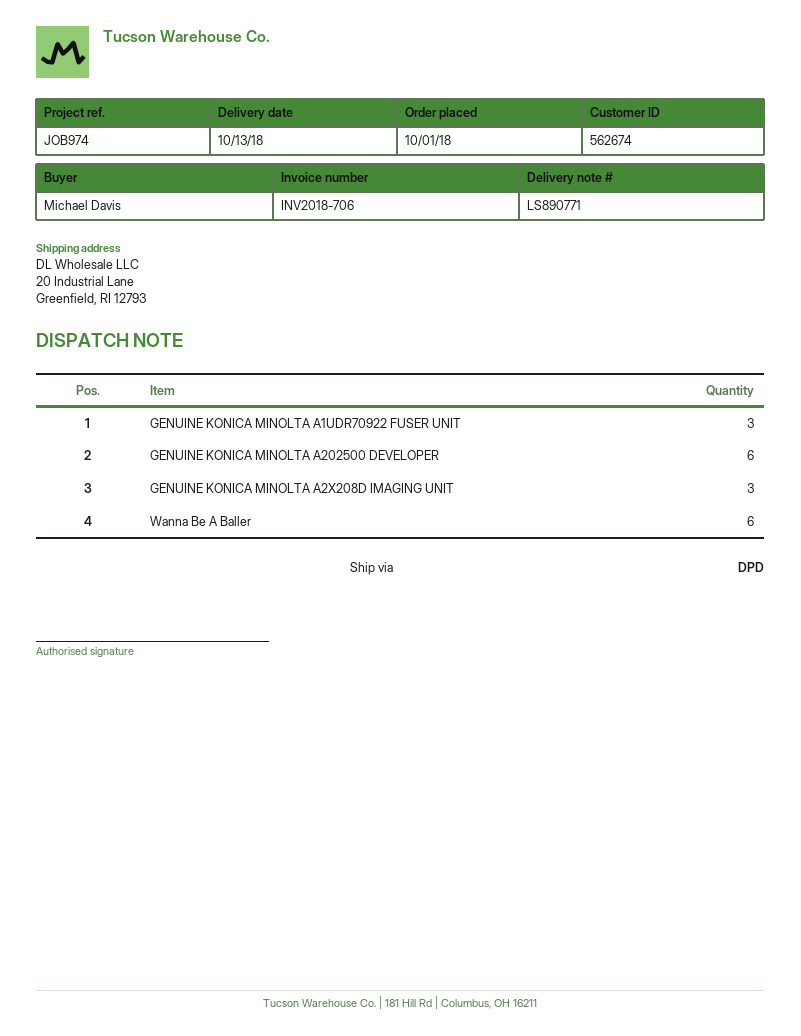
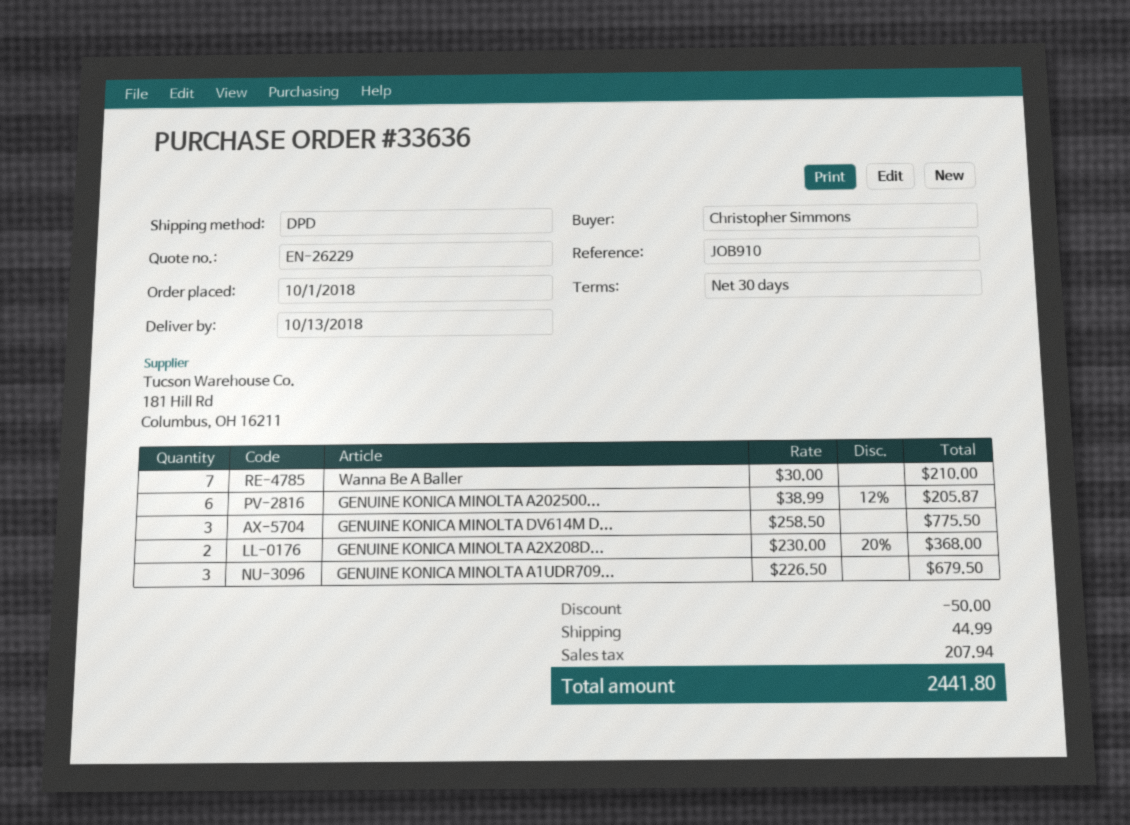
reference: JOB974 -> JOB910
ordered by: Michael Davis -> Christopher Simmons
GENUINE KONICA MINOLTA A2X208D IMAGING UNIT: 3 -> 2
Wanna Be A Baller: 6 -> 7
GENUINE KONICA MINOLTA DV614M D...: none -> 3

